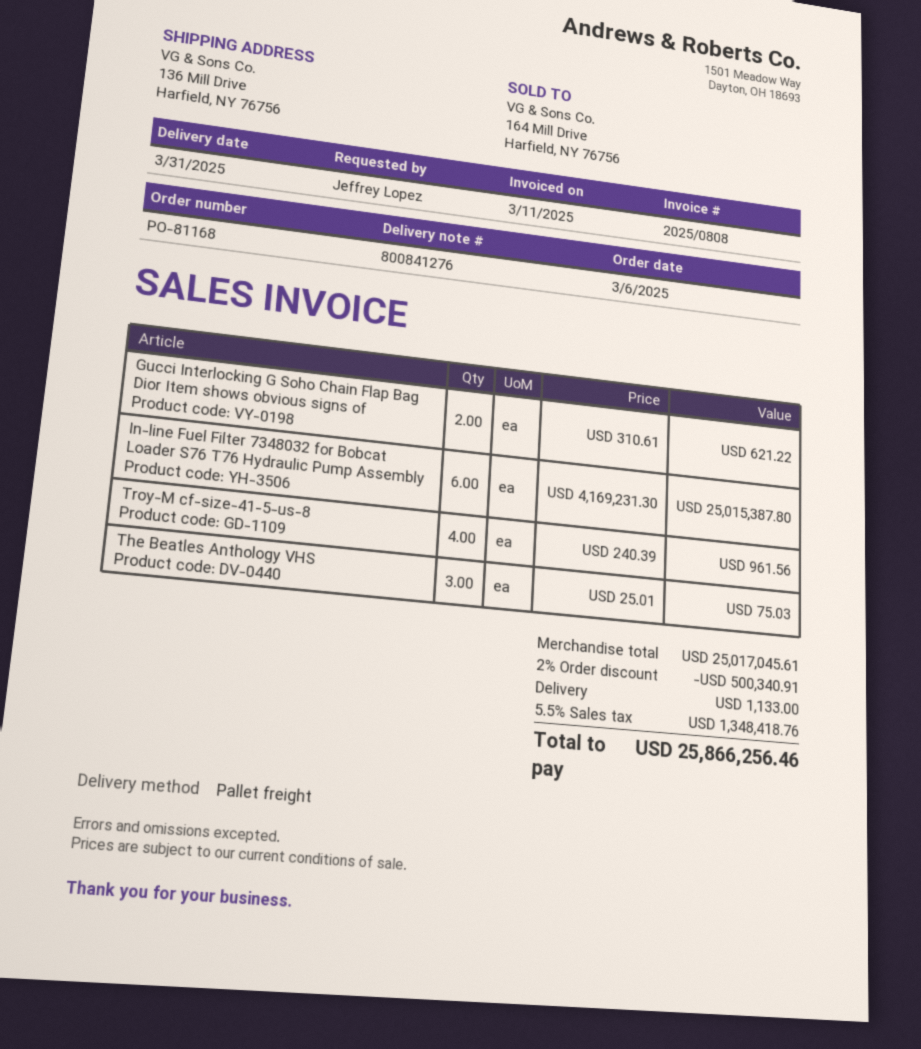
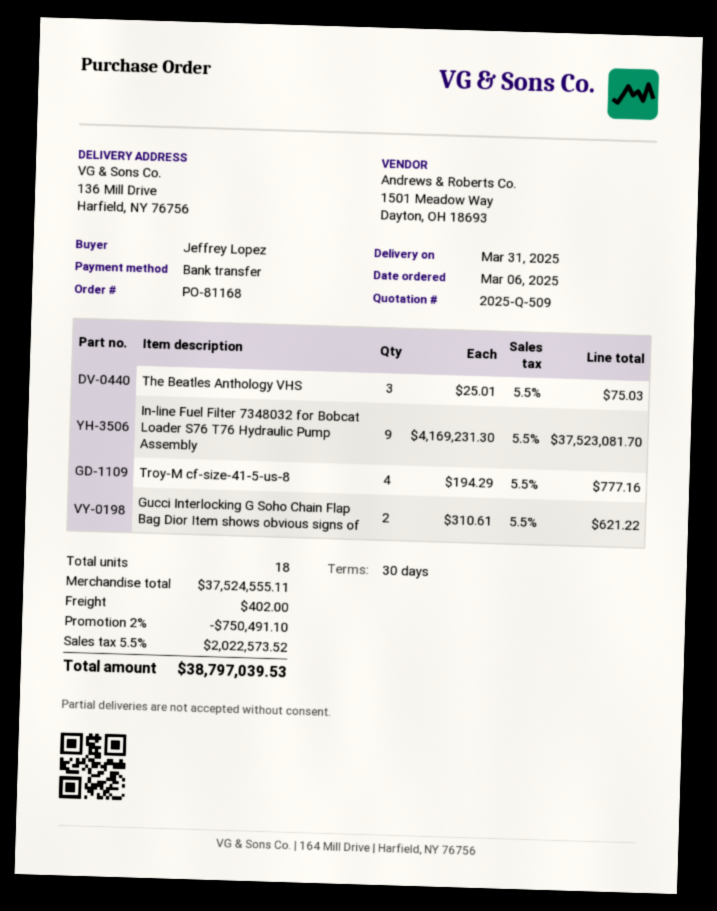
In-line Fuel Filter 7348032 for Bobcat Loader S76 T76 Hydraulic Pump Assembly: 6 x 4169231.30 = 25015387.80 -> 9 x 4169231.30 = 37523081.70
Troy-M cf-size-41-5-us-8: 4 x 240.39 = 961.56 -> 4 x 194.29 = 777.16
subtotal: 25017045.61 -> 37524555.11
discount: 2% = 500340.91 -> 2% = 750491.10
shipping: 1133.00 -> 402.00
tax: 5.5% = 1348418.76 -> 5.5% = 2022573.52
total: 25866256.46 -> 38797039.53

